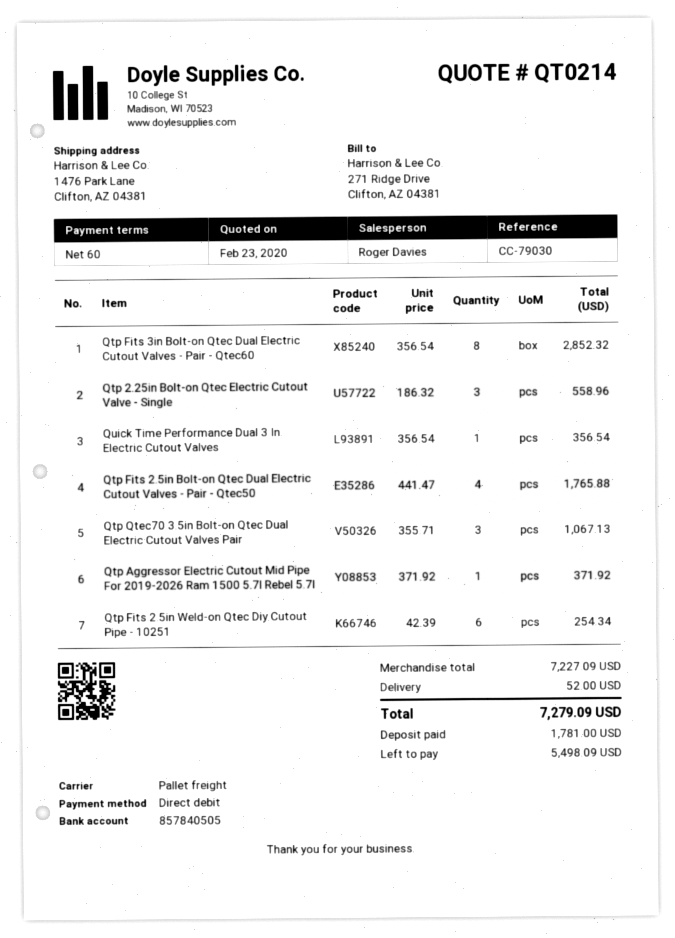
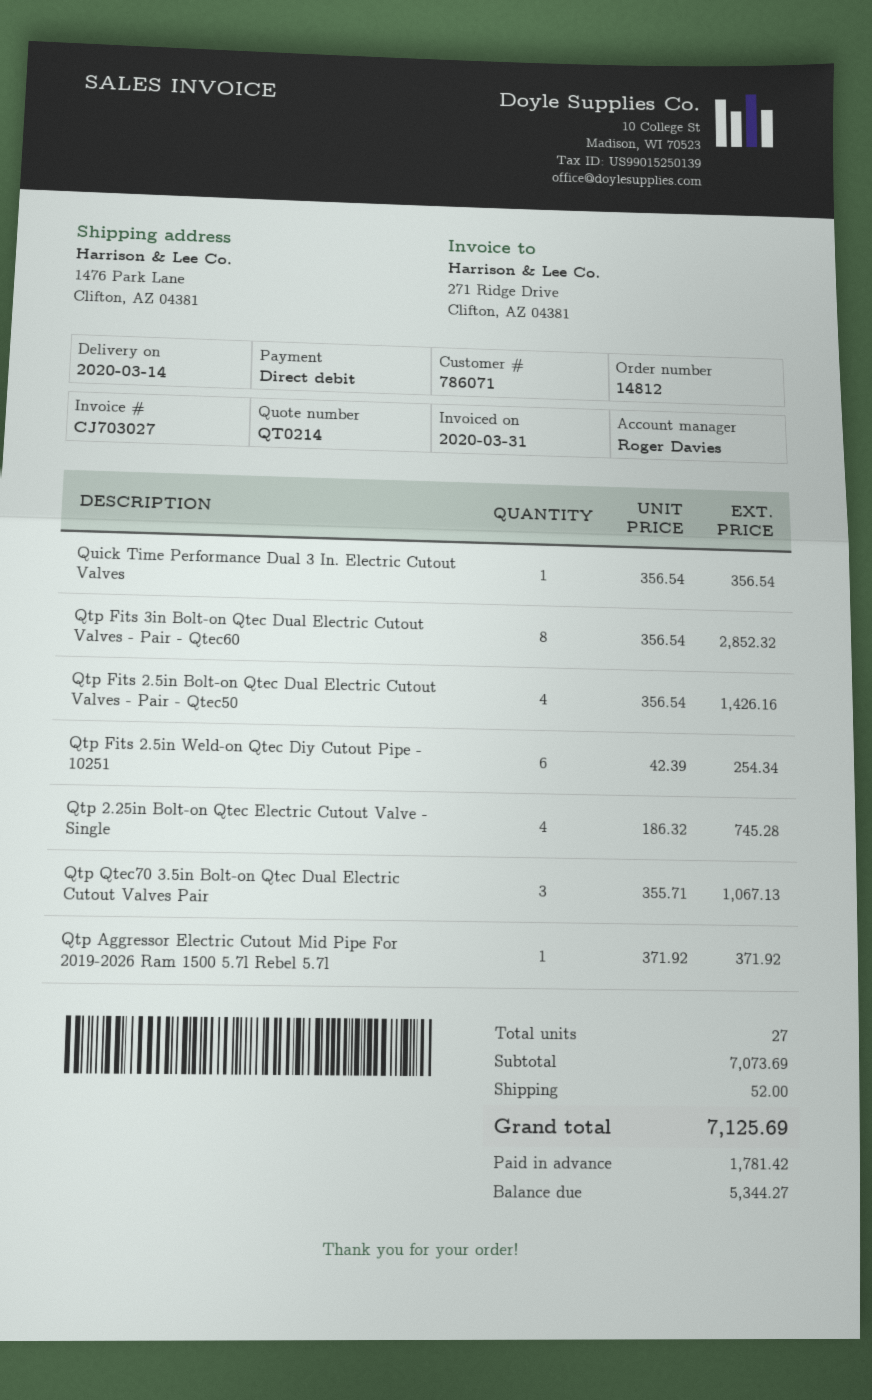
Qtp 2.25in Bolt-on Qtec Electric Cutout Valve - Single: 3 x 186.32 = 558.96 -> 4 x 186.32 = 745.28
Qtp Fits 2.5in Bolt-on Qtec Dual Electric Cutout Valves - Pair - Qtec50: 4 x 441.47 = 1765.88 -> 4 x 356.54 = 1426.16
subtotal: 7227.09 -> 7073.69
total: 7279.09 -> 7125.69
deposit: 1781.00 -> 1781.42
balance: 5498.09 -> 5344.27

